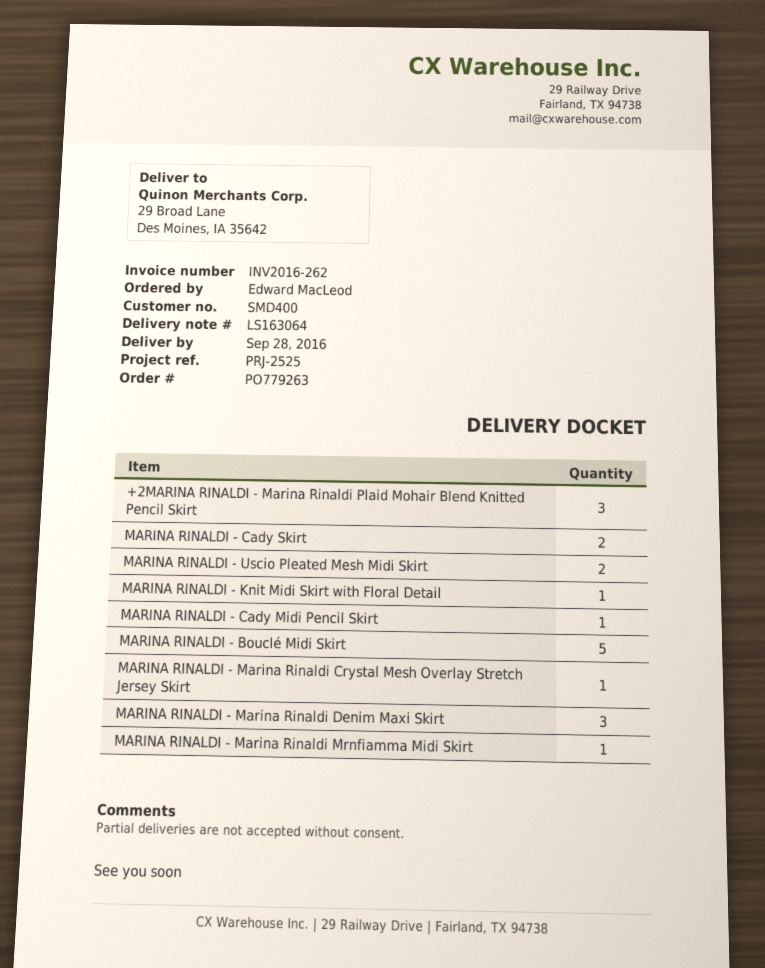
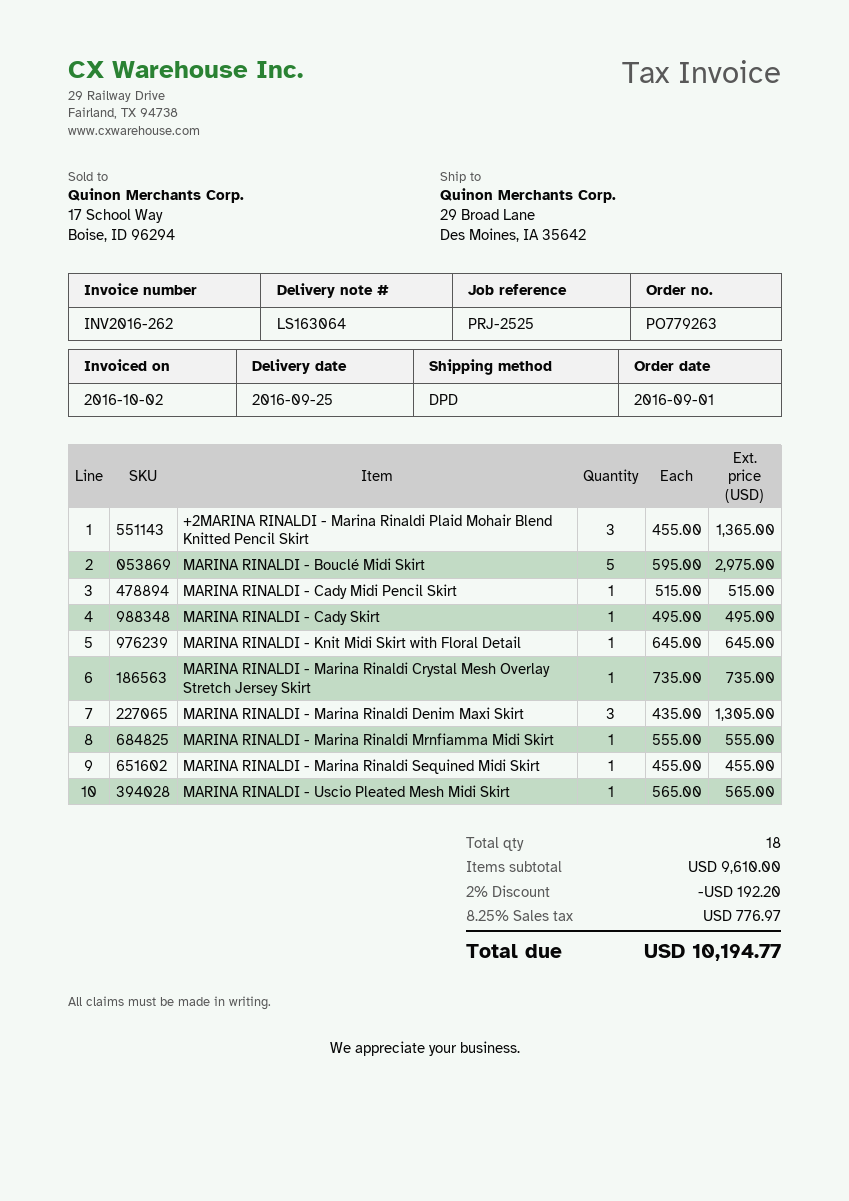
delivery date: 2016-09-28 -> 2016-09-25
MARINA RINALDI - Cady Skirt: 2 -> 1
MARINA RINALDI - Uscio Pleated Mesh Midi Skirt: 2 -> 1
MARINA RINALDI - Marina Rinaldi Sequined Midi Skirt: none -> 1

